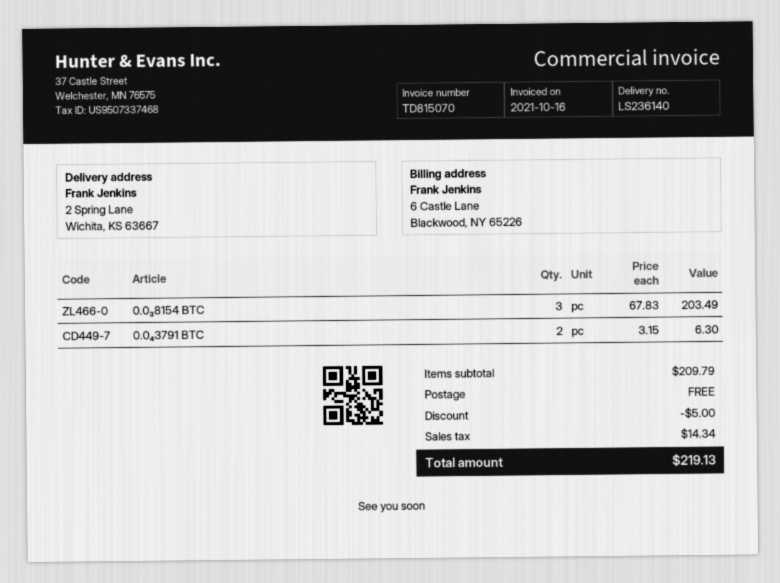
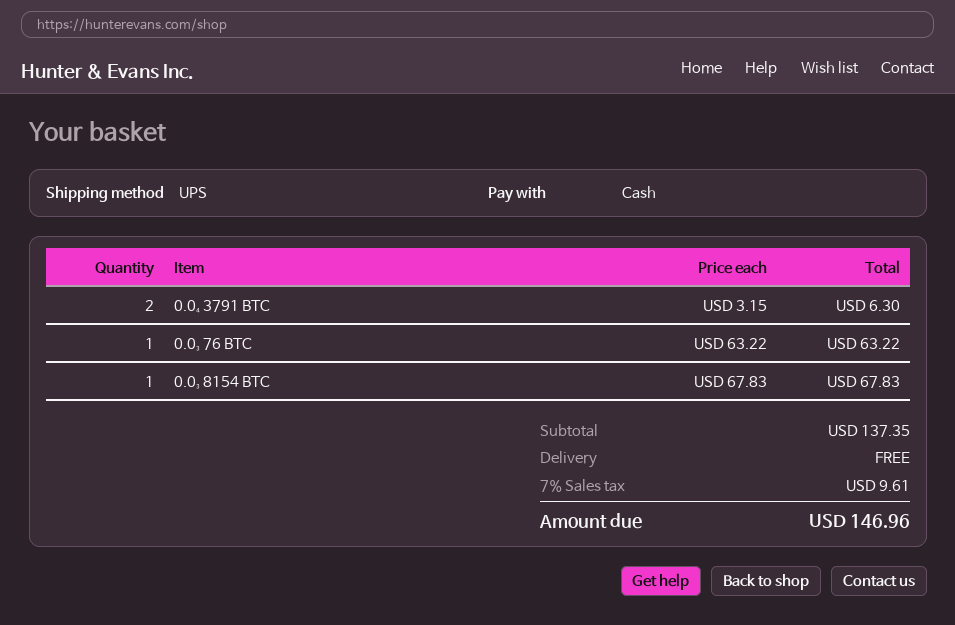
0.0₃8154 BTC: 3 x 67.83 = 203.49 -> 1 x 67.83 = 67.83
0.0₃76 BTC: none -> 1 x 63.22 = 63.22
subtotal: 209.79 -> 137.35
discount: 5.00 -> none
tax: 14.34 -> 9.61
total: 219.13 -> 146.96

